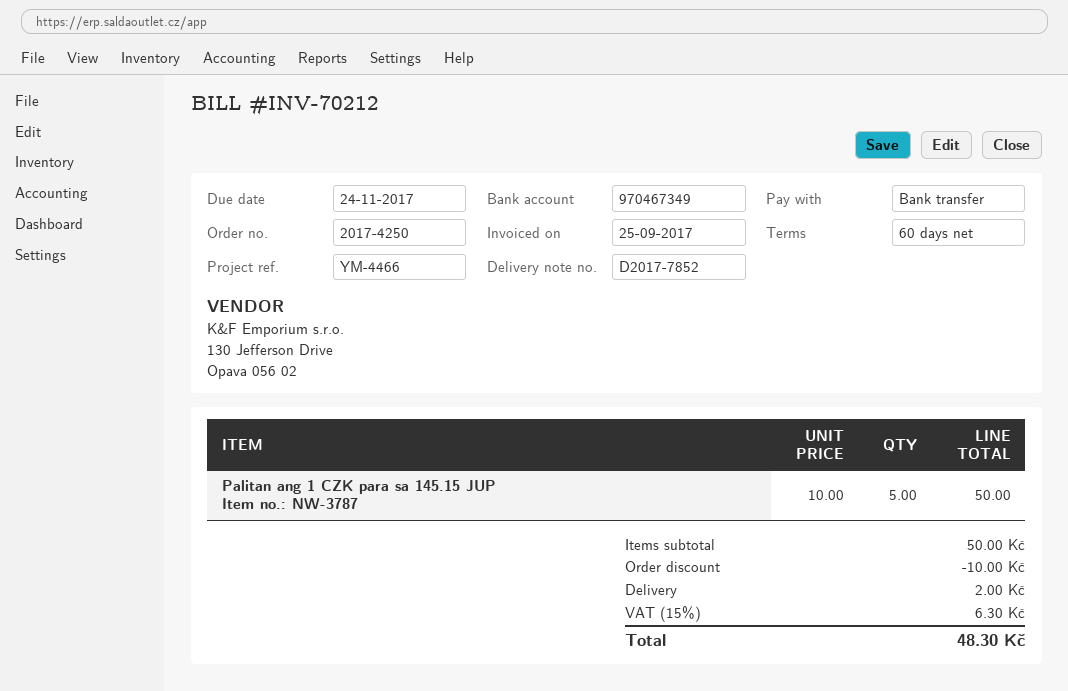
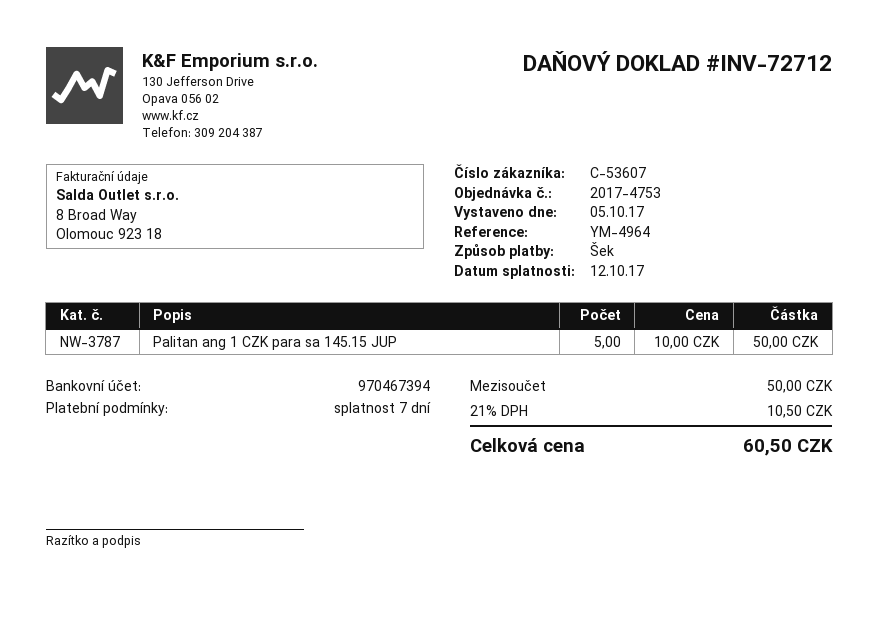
order number: 2017-4250 -> 2017-4753
invoice number: INV-70212 -> INV-72712
invoice date: 2017-09-25 -> 2017-10-05
payment terms: 60 days -> 7 days
due date: 2017-11-24 -> 2017-10-12
reference: YM-4466 -> YM-4964
payment method: bank transfer -> cheque
bank account: 970467349 -> 970467394
discount: 10.00 -> none
shipping: 2.00 -> none
tax: 15% = 6.30 -> 21% = 10.50
total: 48.30 -> 60.50

